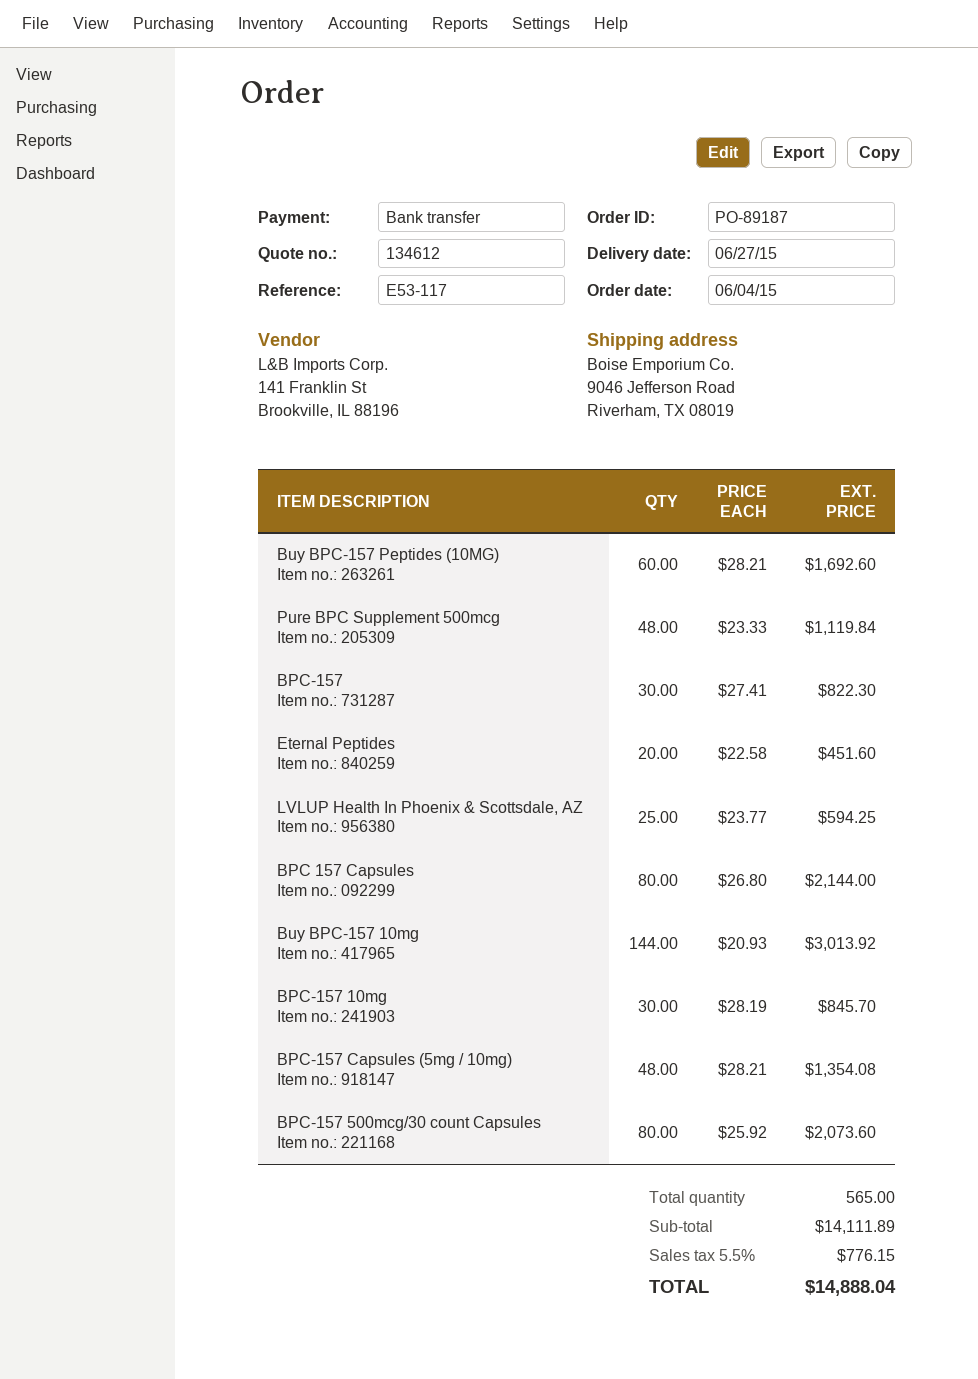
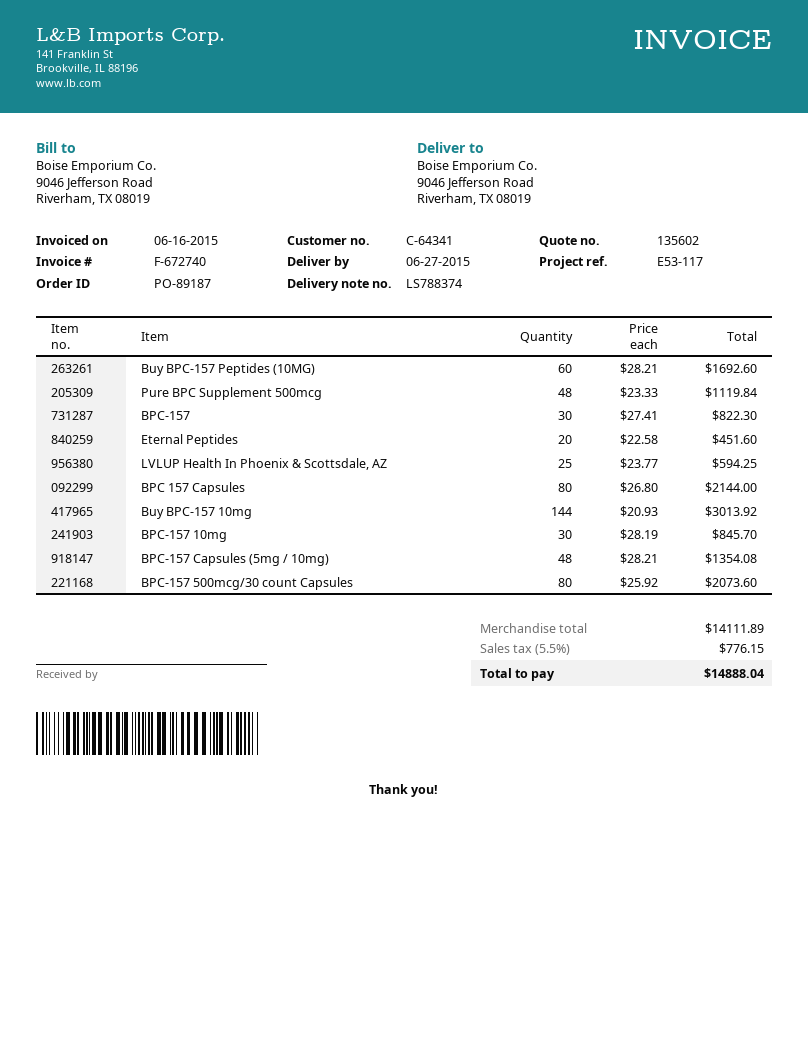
quote number: 134612 -> 135602

